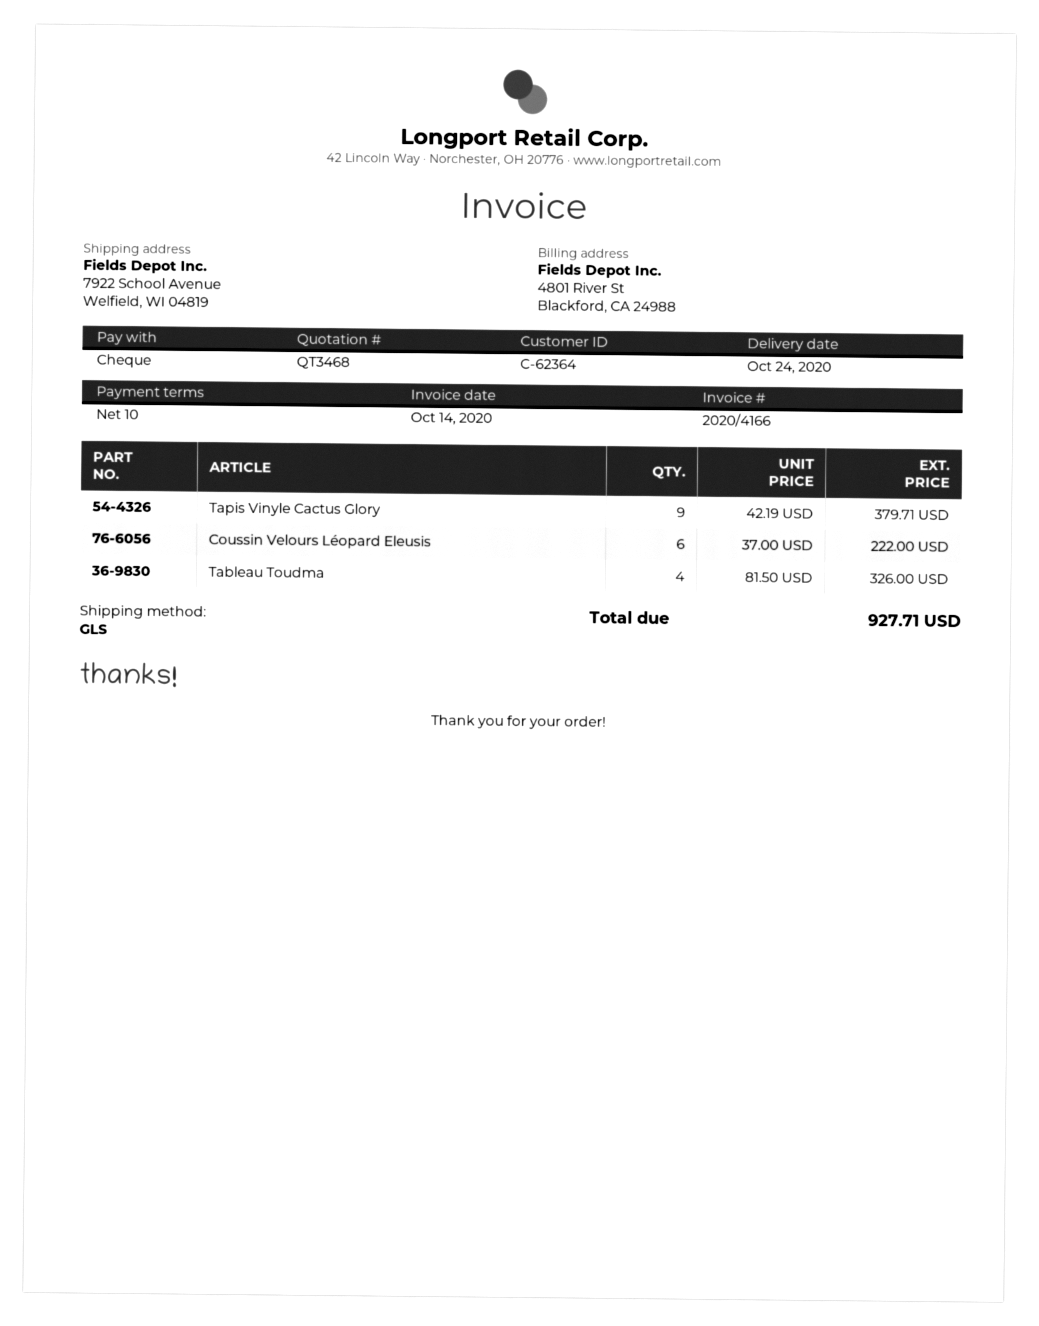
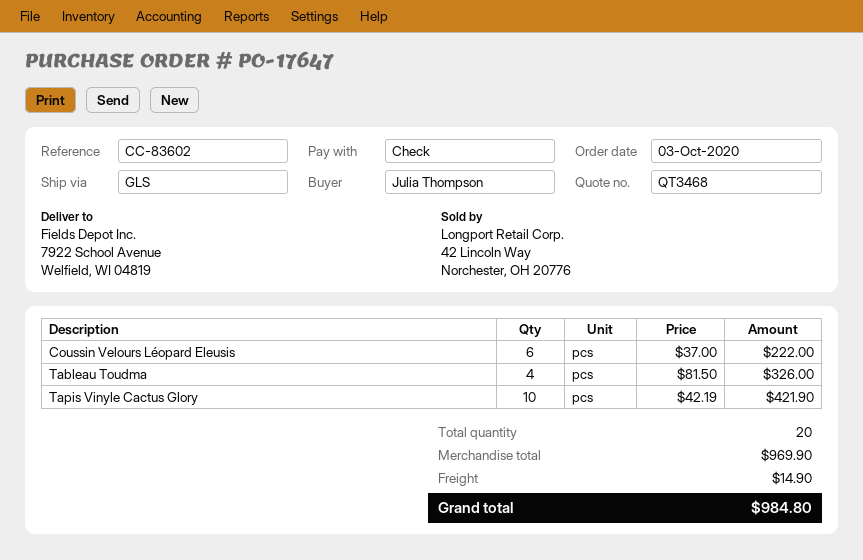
Tapis Vinyle Cactus Glory: 9 x 42.19 = 379.71 -> 10 x 42.19 = 421.90
shipping: none -> 14.90
total: 927.71 -> 984.80

